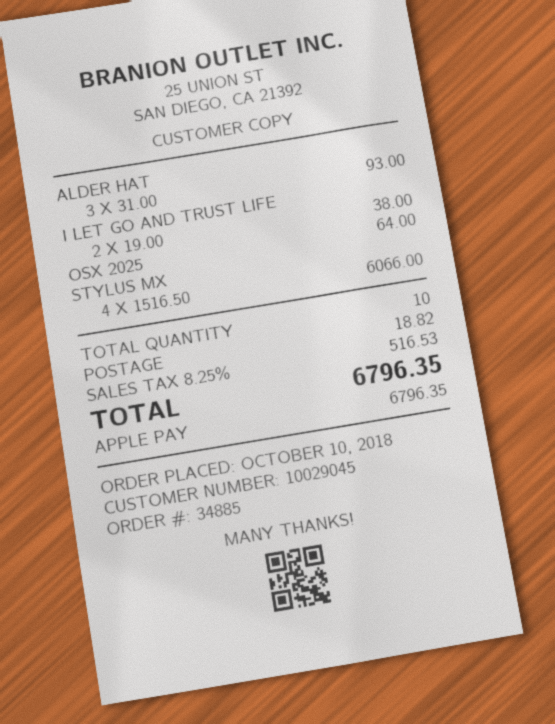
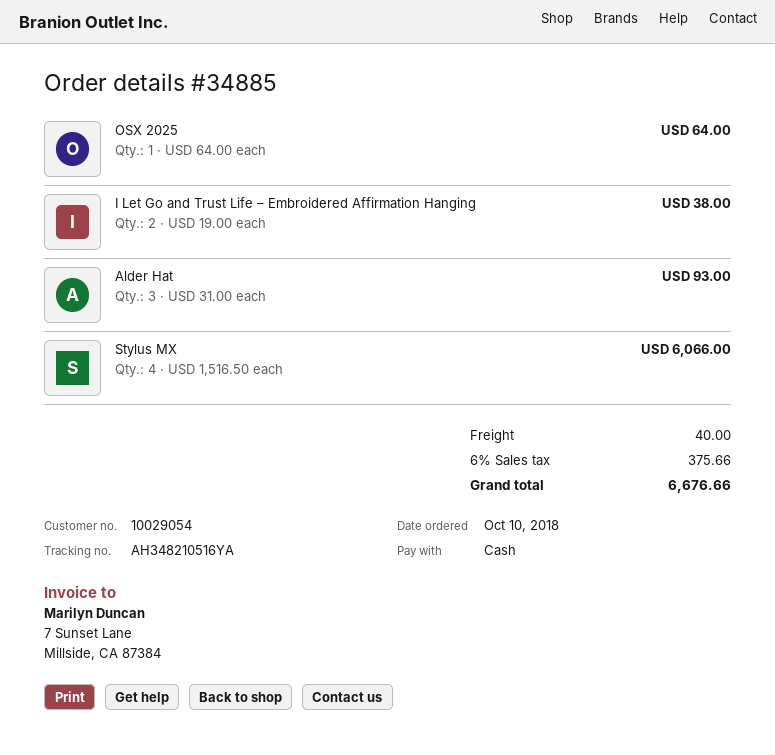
customer number: 10029045 -> 10029054
payment method: Apple Pay -> cash
shipping: 18.82 -> 40.00
tax: 8.25% = 516.53 -> 6% = 375.66
total: 6796.35 -> 6676.66

